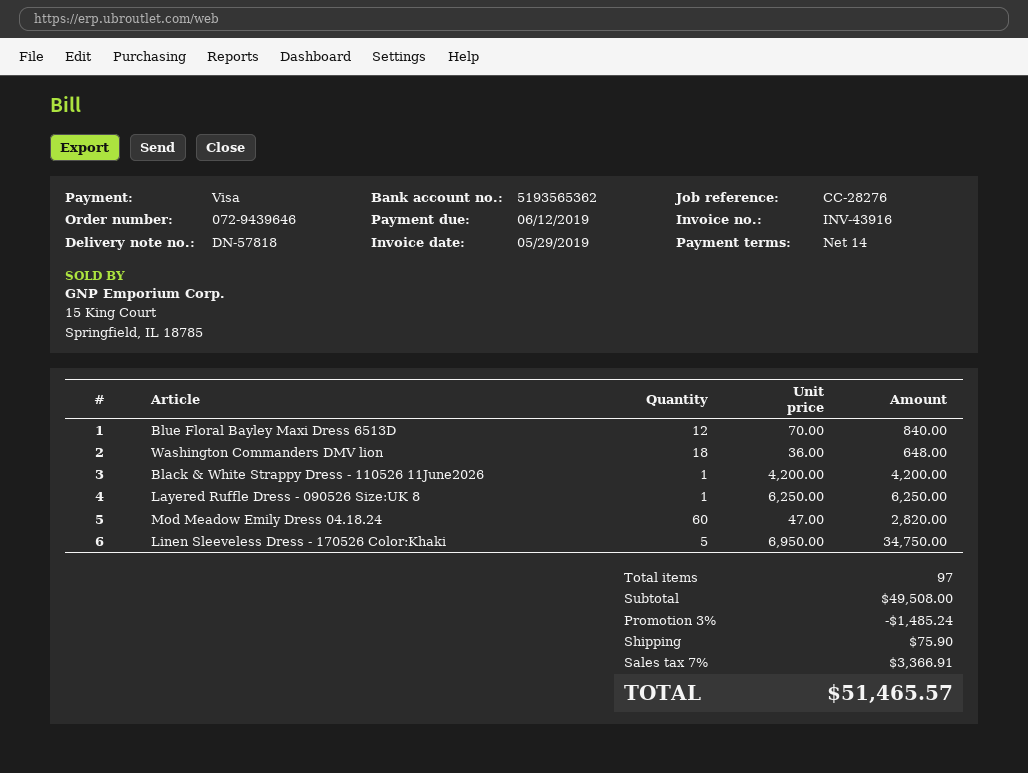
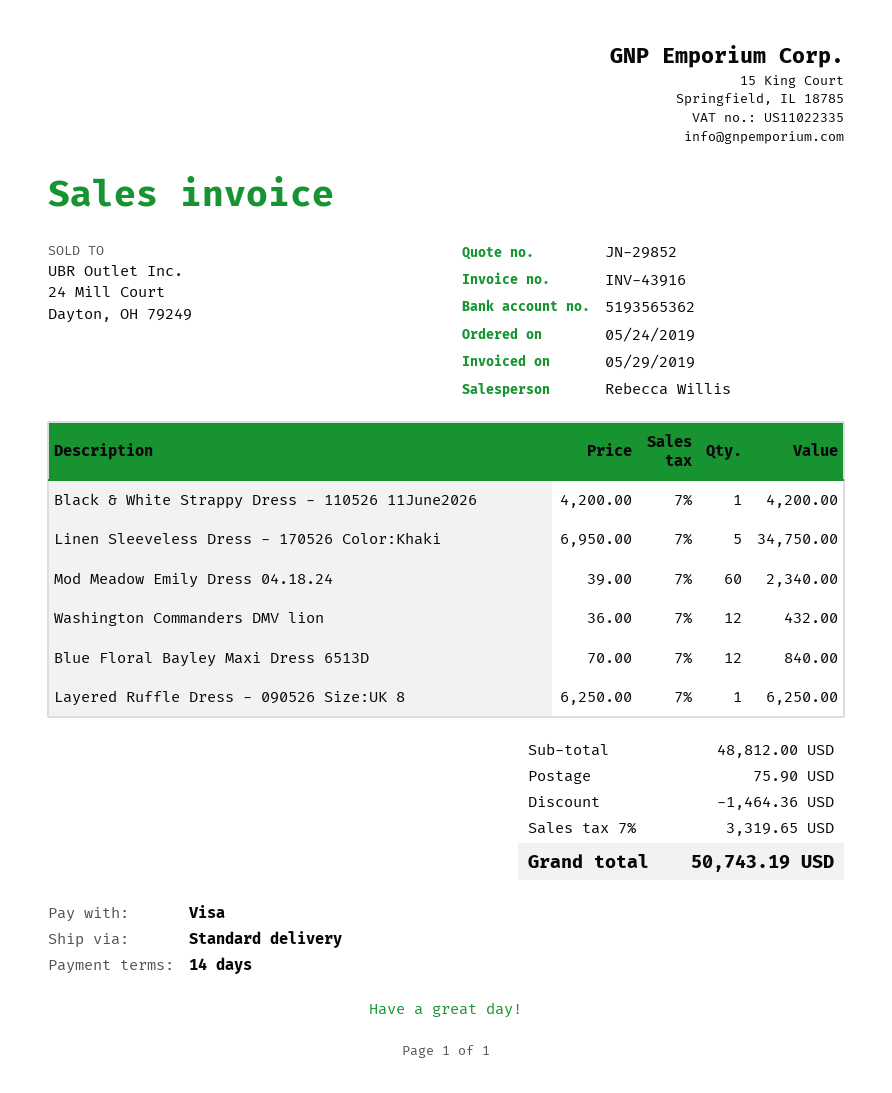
Washington Commanders DMV lion: 18 x 36.00 = 648.00 -> 12 x 36.00 = 432.00
Mod Meadow Emily Dress 04.18.24: 60 x 47.00 = 2820.00 -> 60 x 39.00 = 2340.00
subtotal: 49508.00 -> 48812.00
discount: 1485.24 -> 1464.36
tax: 7% = 3366.91 -> 7% = 3319.65
total: 51465.57 -> 50743.19

